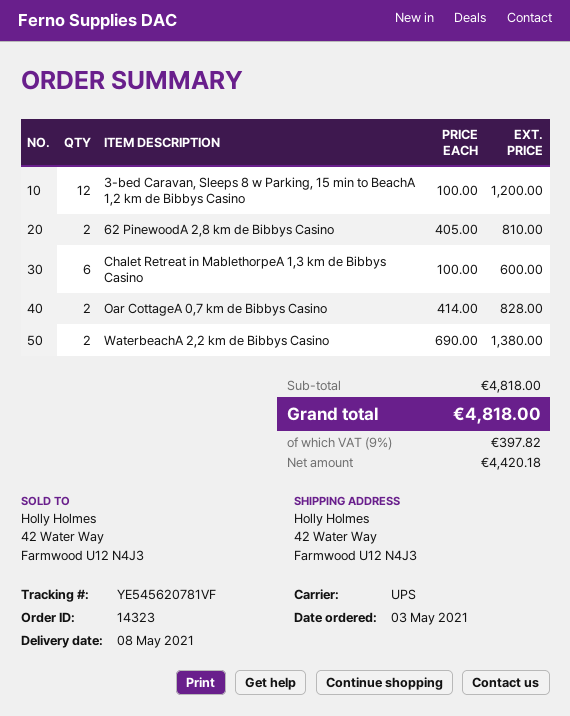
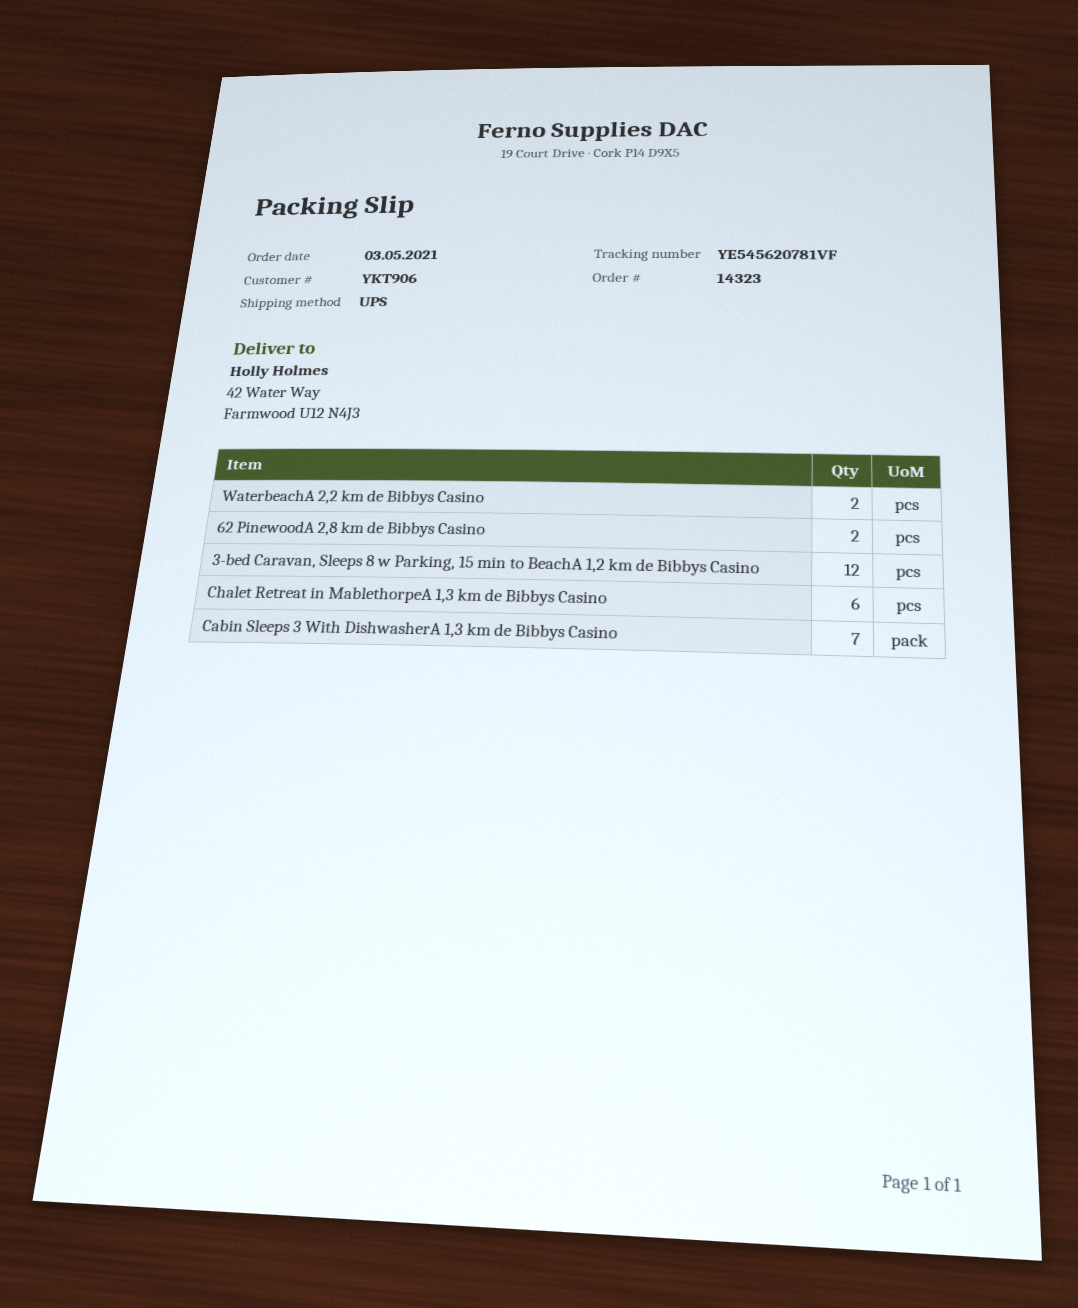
Oar CottageA 0,7 km de Bibbys Casino: 2 -> none
Cabin Sleeps 3 With DishwasherA 1,3 km de Bibbys Casino: none -> 7

